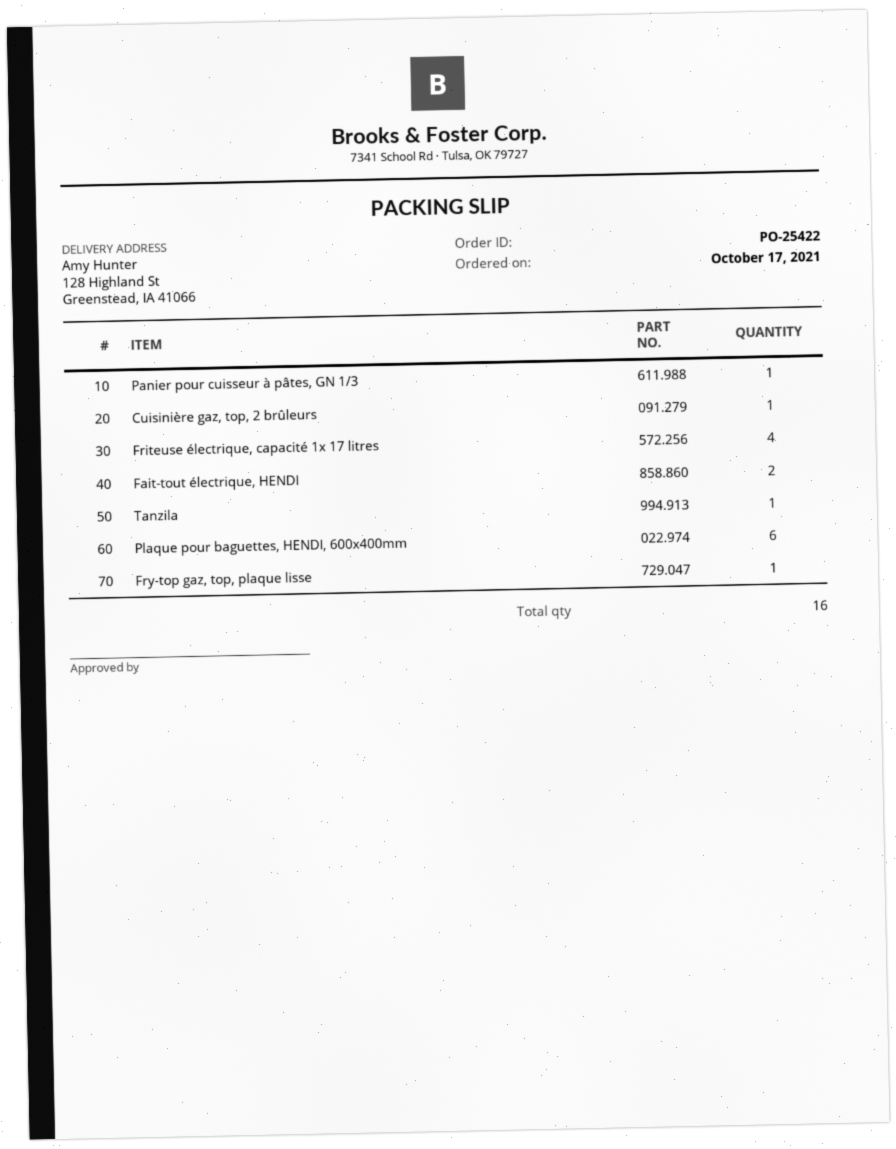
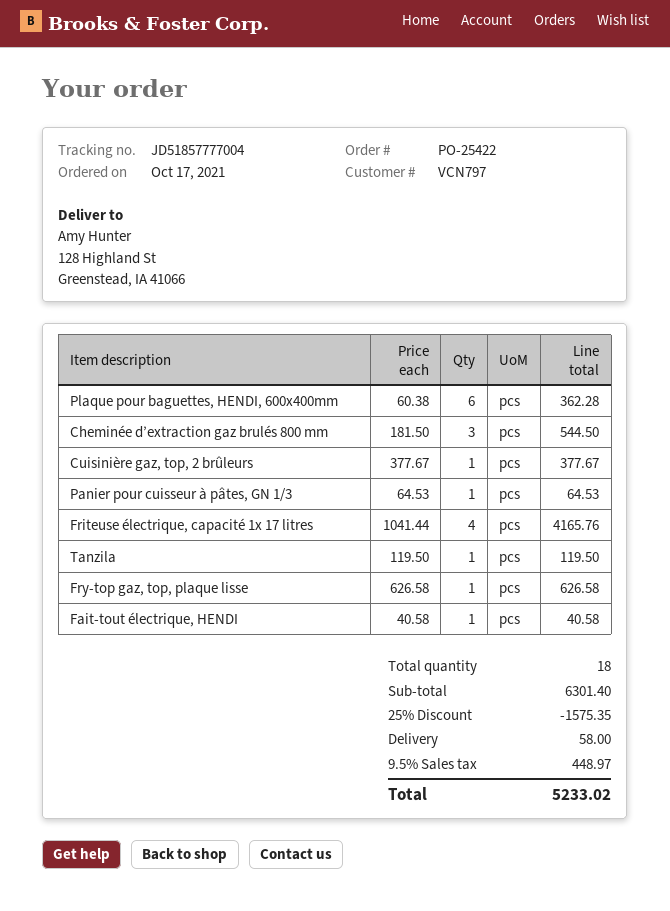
Fait-tout électrique, HENDI: 2 -> 1
Cheminée d’extraction gaz brulés 800 mm: none -> 3
total quantity: 16 -> 18

